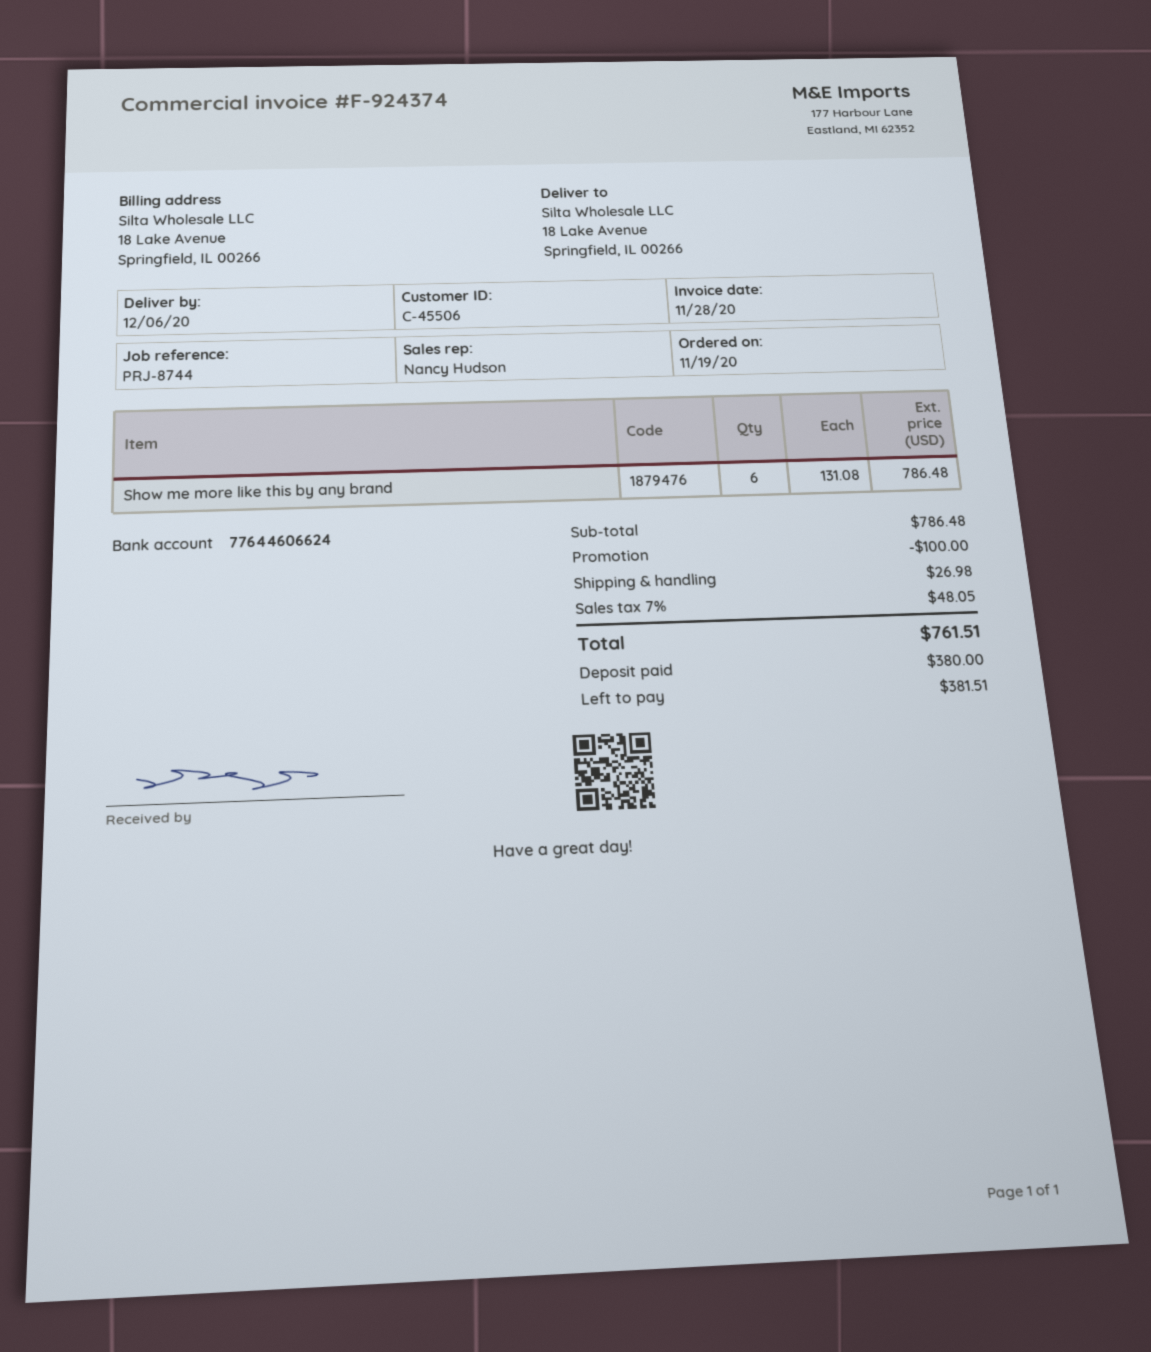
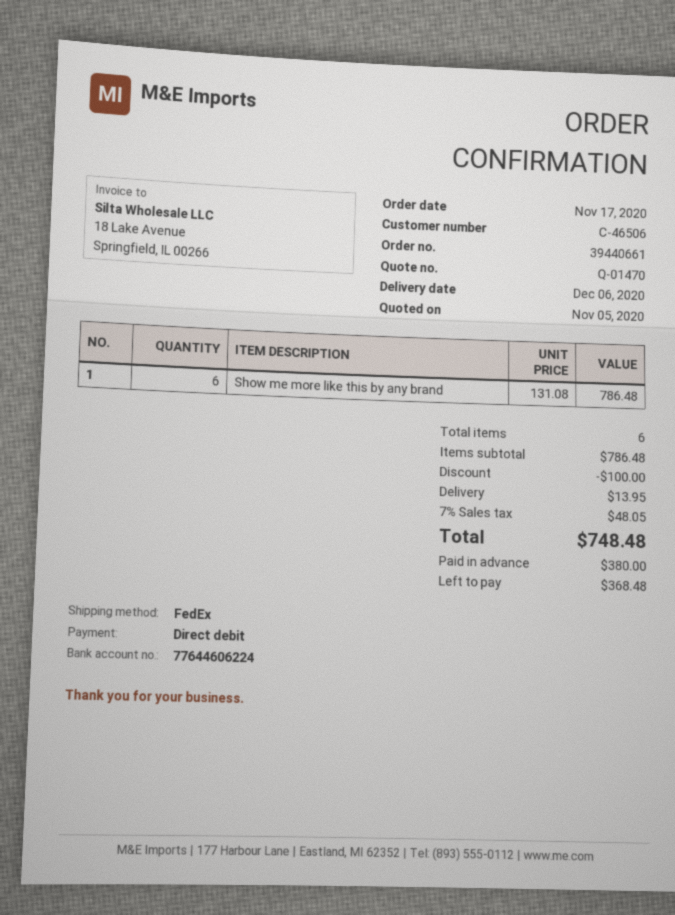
order date: 2020-11-19 -> 2020-11-17
customer number: C-45506 -> C-46506
bank account: 77644606624 -> 77644606224
shipping: 26.98 -> 13.95
total: 761.51 -> 748.48
balance: 381.51 -> 368.48

